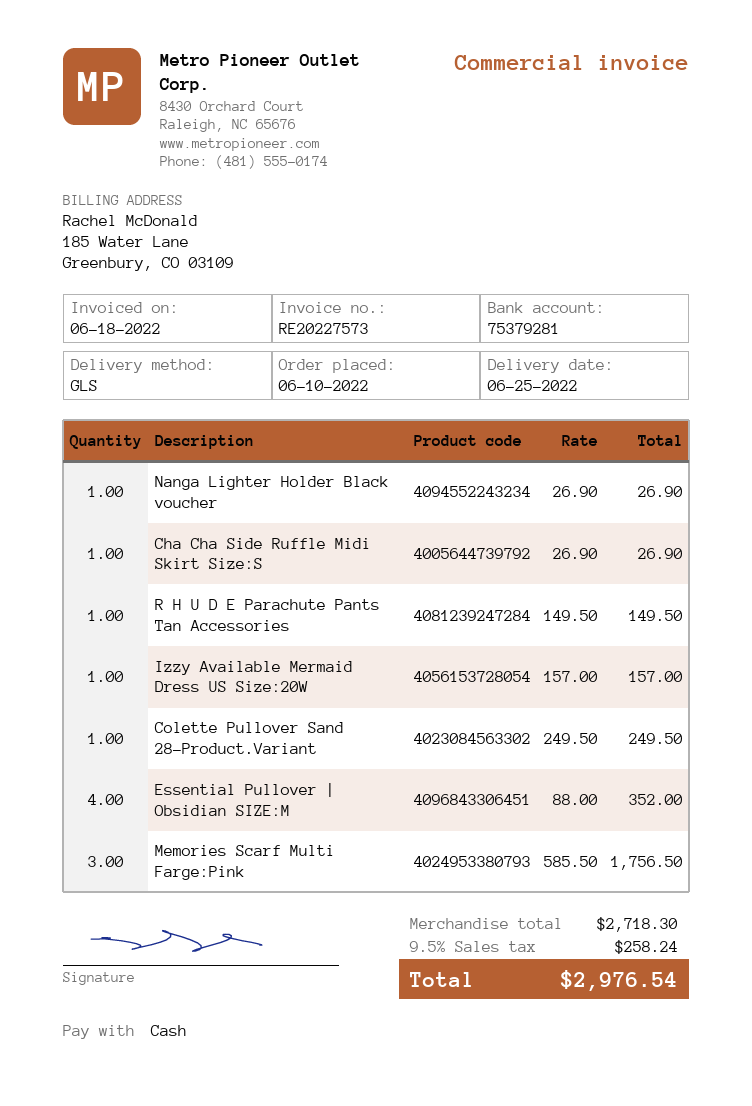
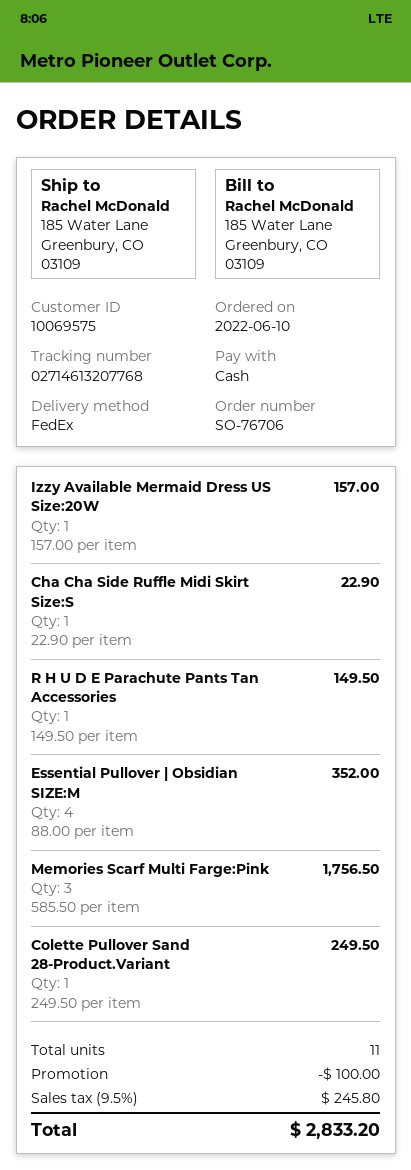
shipping method: GLS -> FedEx
Nanga Lighter Holder Black voucher: 1 x 26.90 = 26.90 -> none
Cha Cha Side Ruffle Midi Skirt Size:S: 1 x 26.90 = 26.90 -> 1 x 22.90 = 22.90
discount: none -> 100.00
tax: 9.5% = 258.24 -> 9.5% = 245.80
total: 2976.54 -> 2833.20

